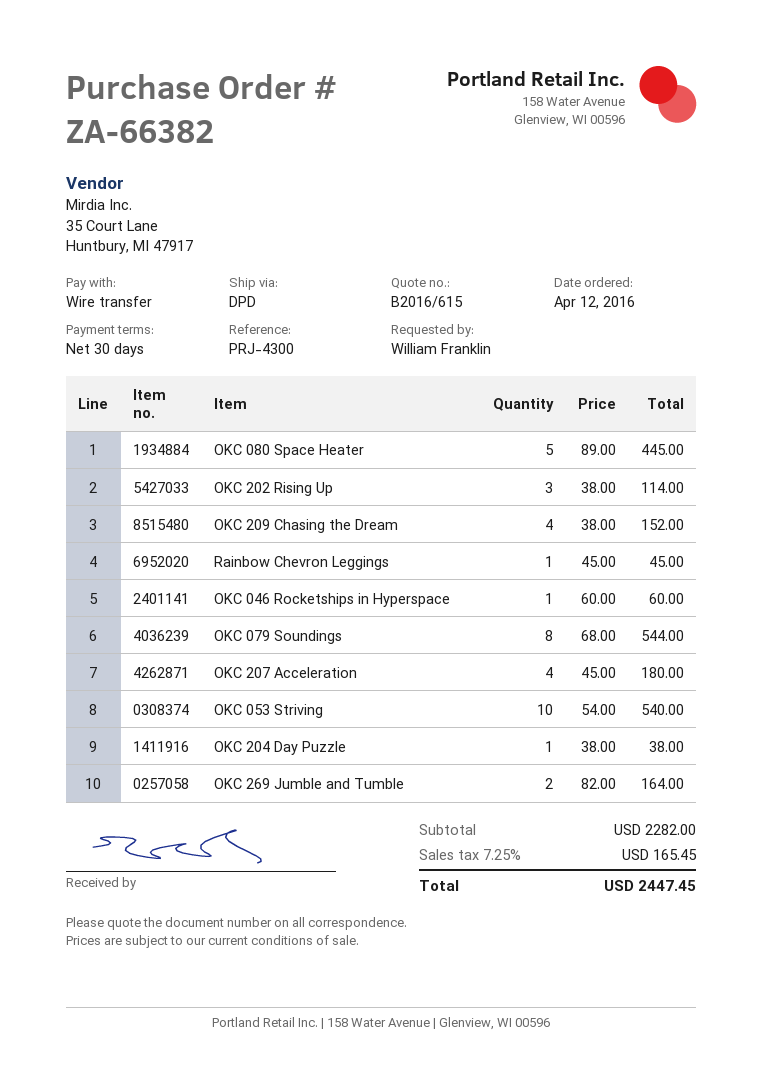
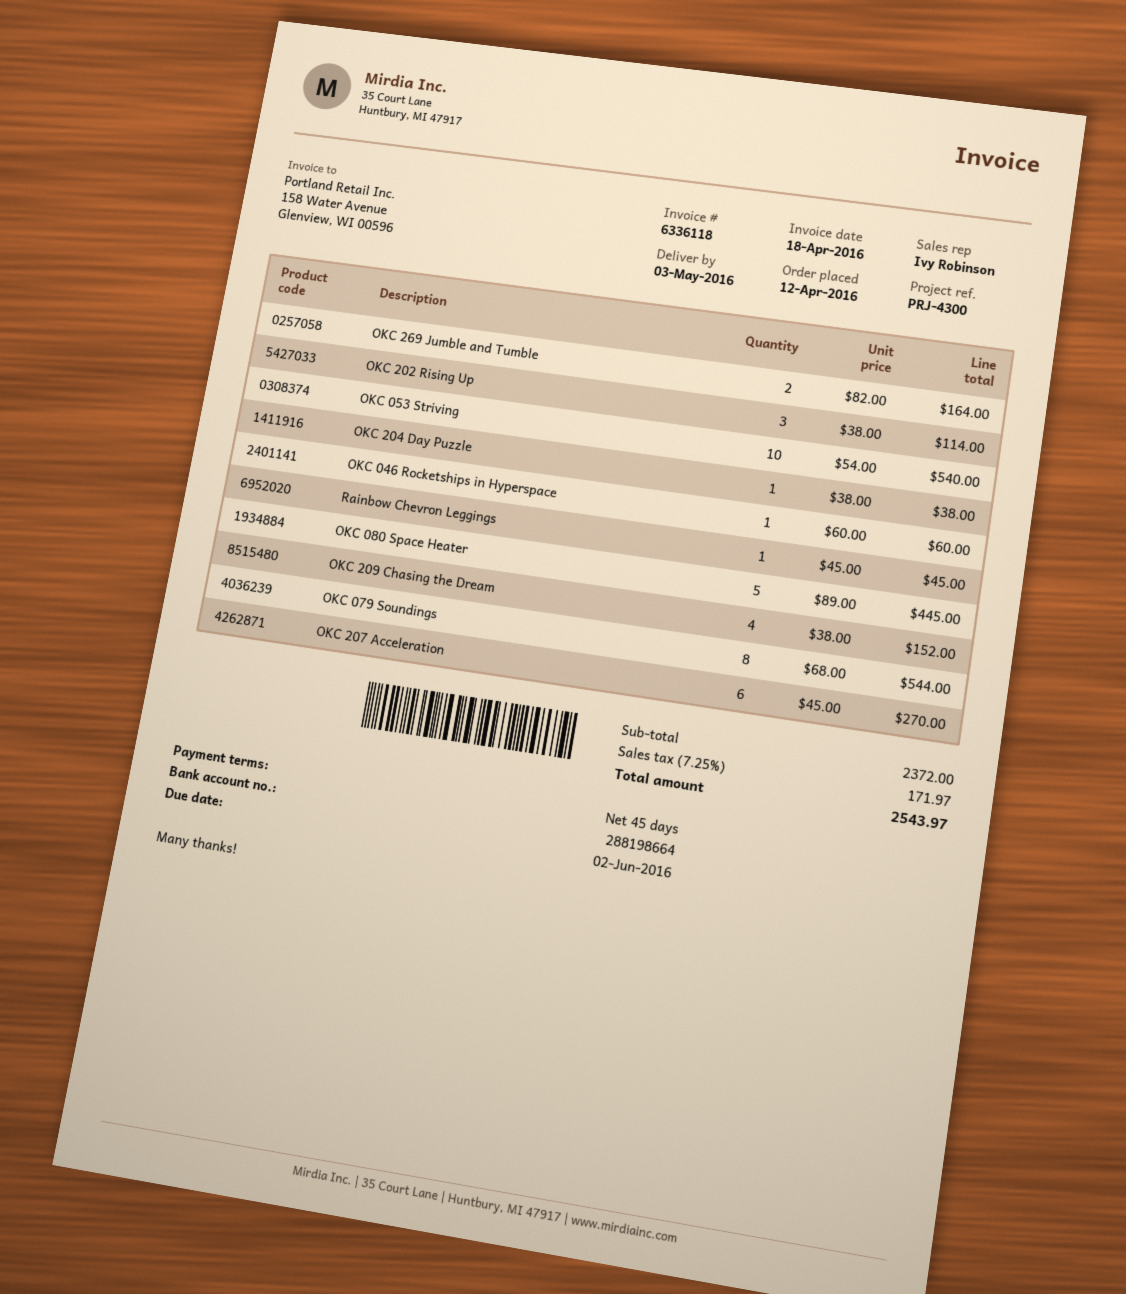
payment terms: 30 days -> 45 days
OKC 207 Acceleration: 4 x 45.00 = 180.00 -> 6 x 45.00 = 270.00
subtotal: 2282.00 -> 2372.00
tax: 7.25% = 165.45 -> 7.25% = 171.97
total: 2447.45 -> 2543.97

